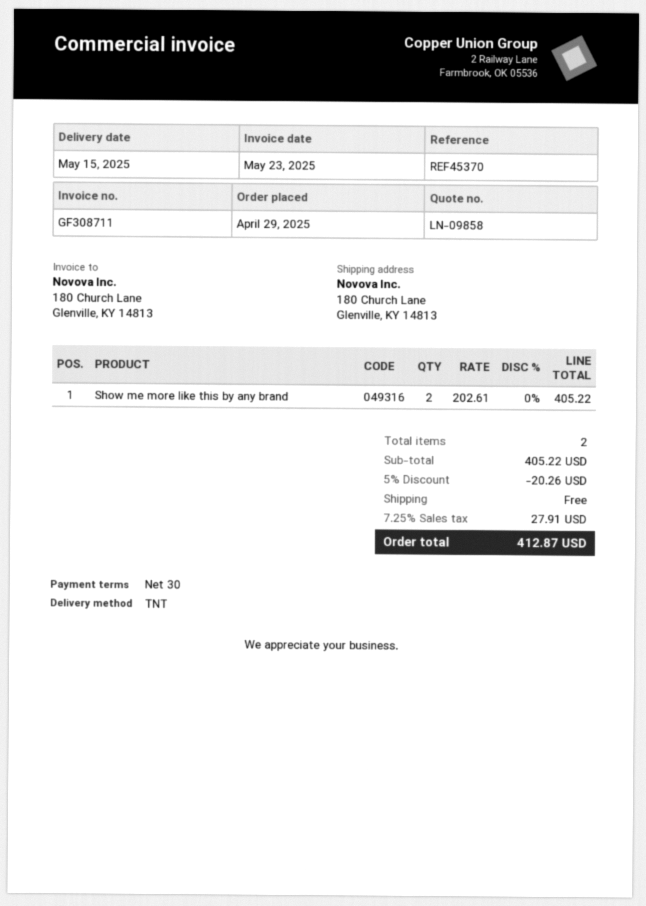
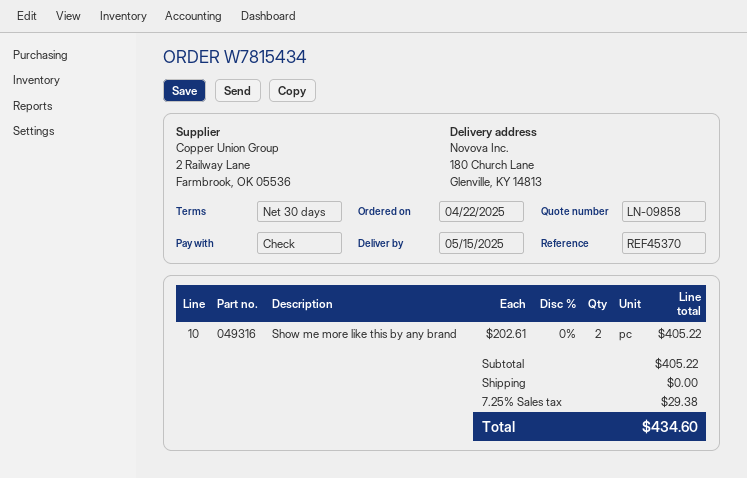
order date: 2025-04-29 -> 2025-04-22
discount: 5% = 20.26 -> none
tax: 7.25% = 27.91 -> 7.25% = 29.38
total: 412.87 -> 434.60

